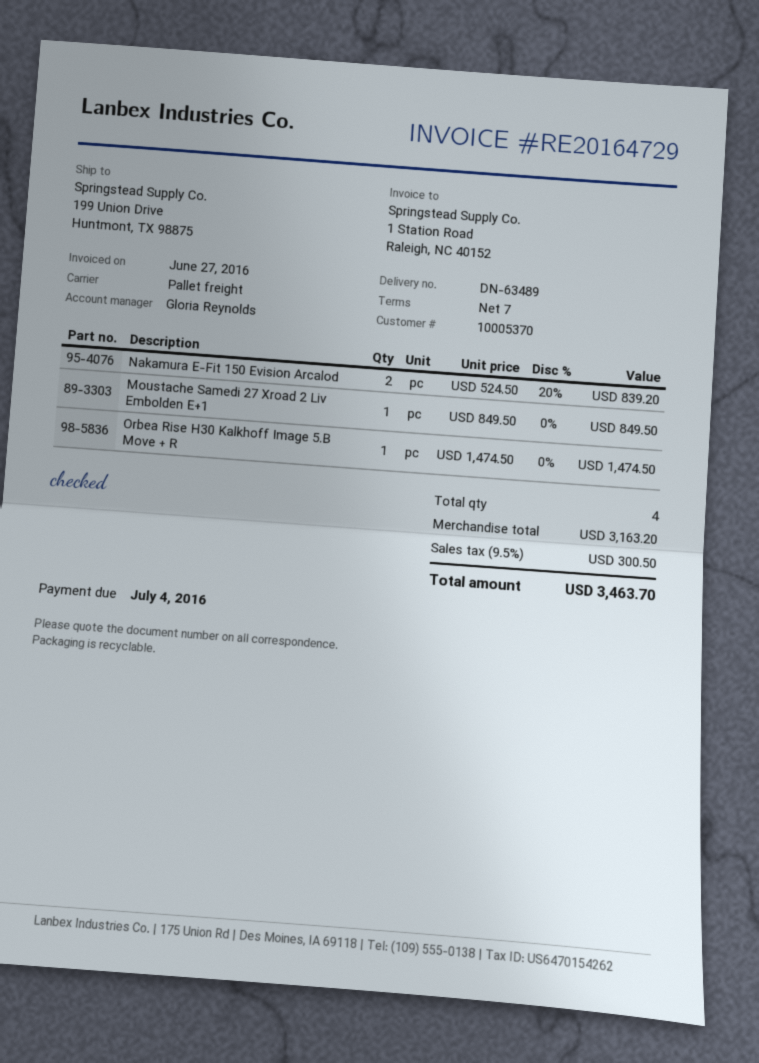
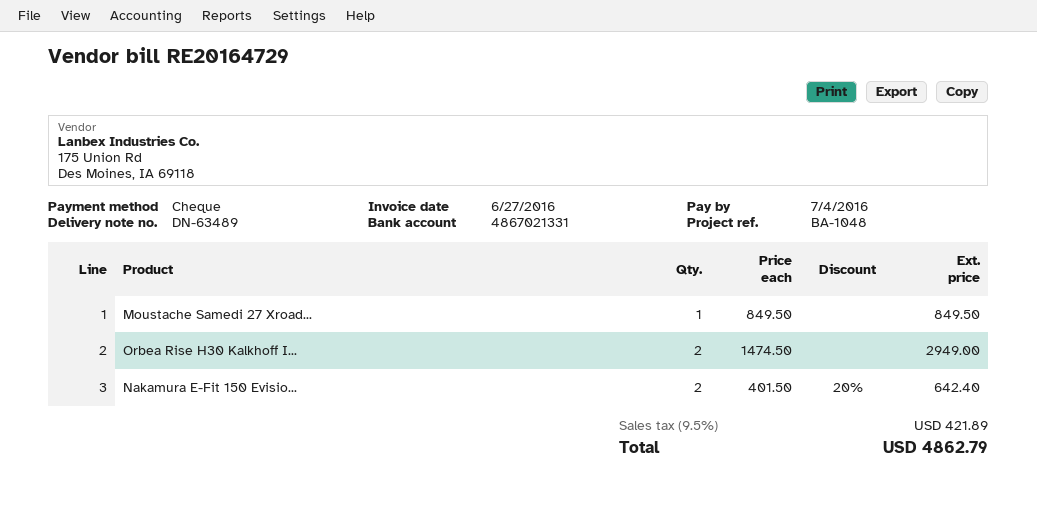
Nakamura E-Fit 150 Evision Arcalod: 2 x 524.50 - 20% = 839.20 -> 2 x 401.50 - 20% = 642.40
Orbea Rise H30 Kalkhoff Image 5.B Move + R: 1 x 1474.50 = 1474.50 -> 2 x 1474.50 = 2949.00
tax: 9.5% = 300.50 -> 9.5% = 421.89
total: 3463.70 -> 4862.79

